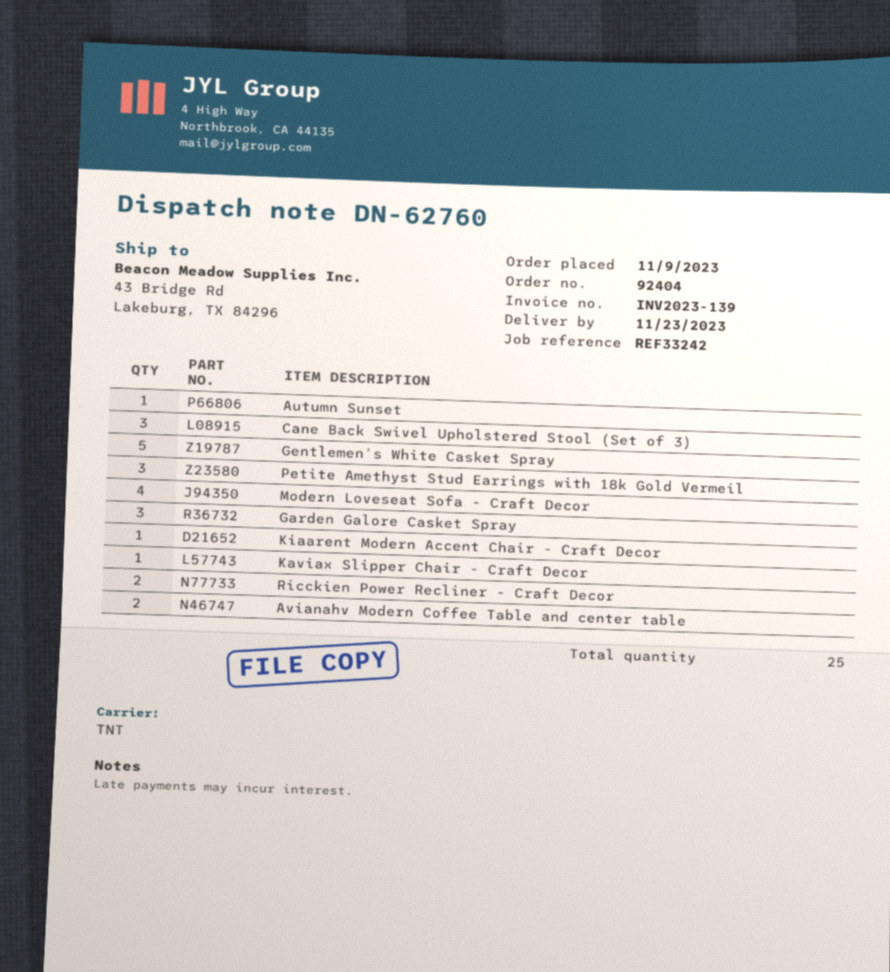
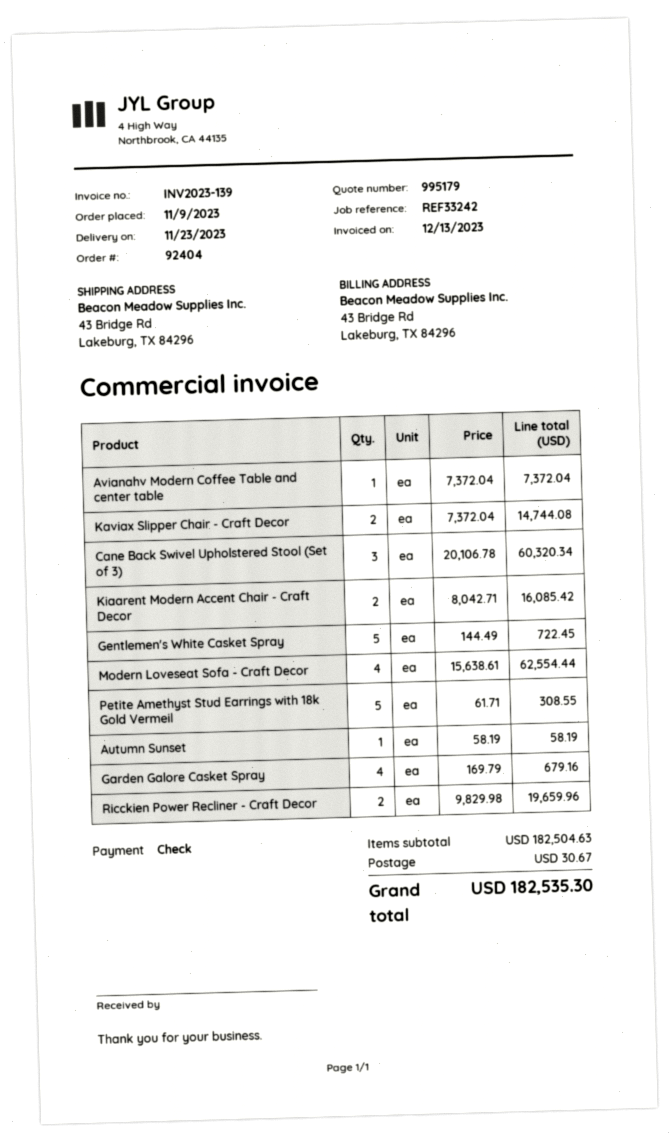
Petite Amethyst Stud Earrings with 18k Gold Vermeil: 3 -> 5
Garden Galore Casket Spray: 3 -> 4
Kiaarent Modern Accent Chair - Craft Decor: 1 -> 2
Kaviax Slipper Chair - Craft Decor: 1 -> 2
Avianahv Modern Coffee Table and center table: 2 -> 1

